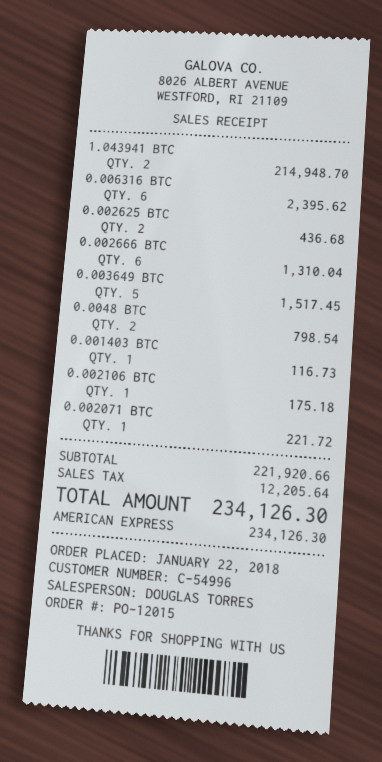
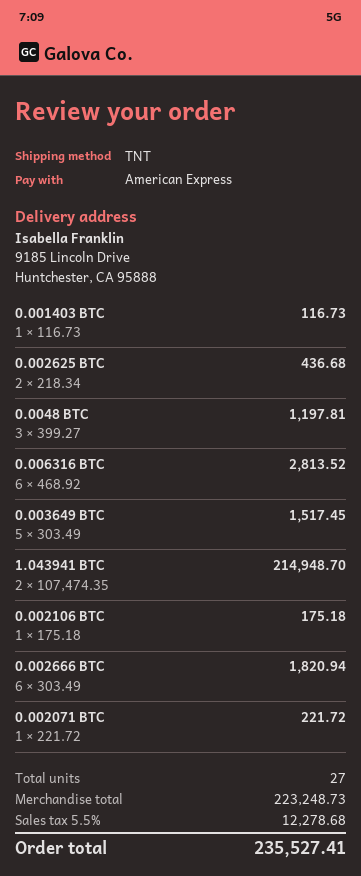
0.006316 BTC: 6 for 2395.62 -> 6 for 2813.52
0.002666 BTC: 6 for 1310.04 -> 6 for 1820.94
0.0048 BTC: 2 for 798.54 -> 3 for 1197.81
subtotal: 221920.66 -> 223248.73
tax: 12205.64 -> 12278.68
total: 234126.30 -> 235527.41

